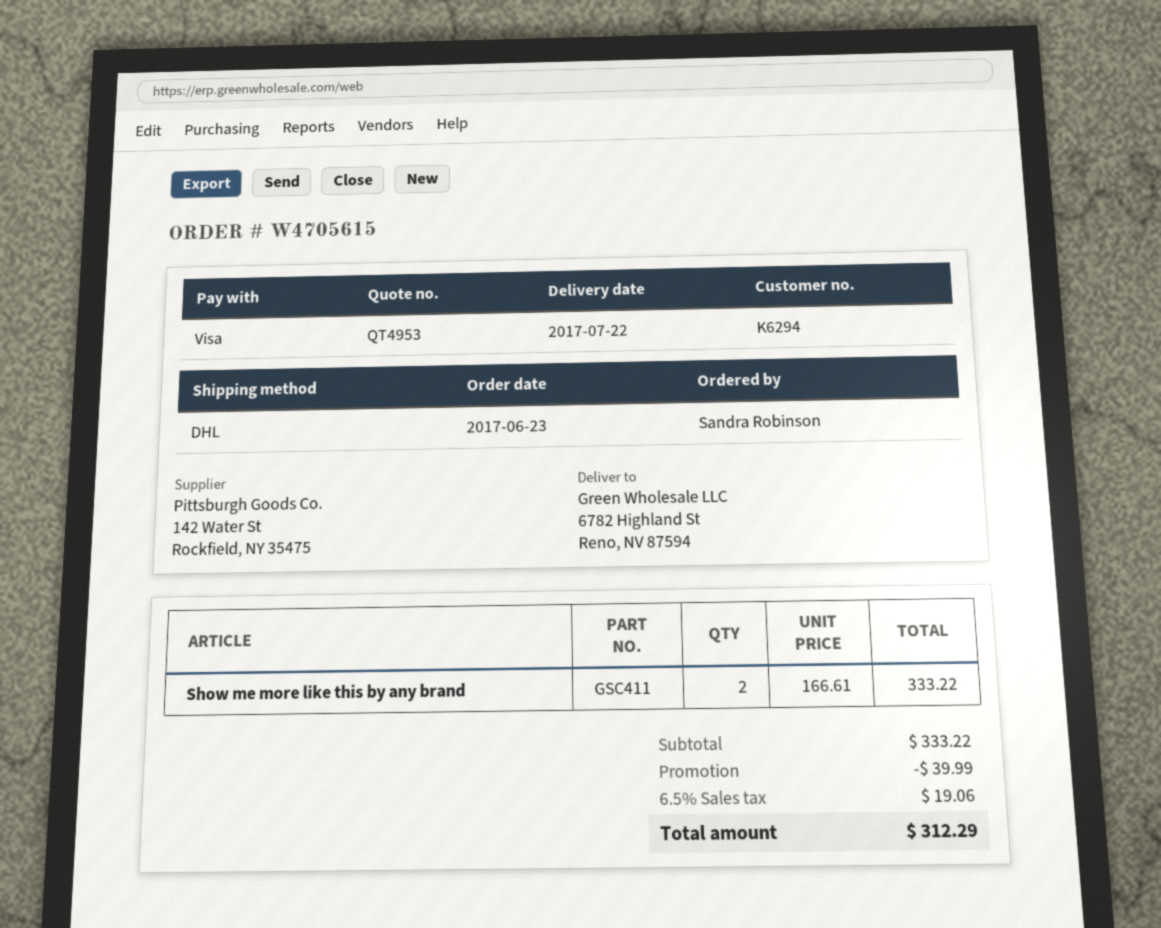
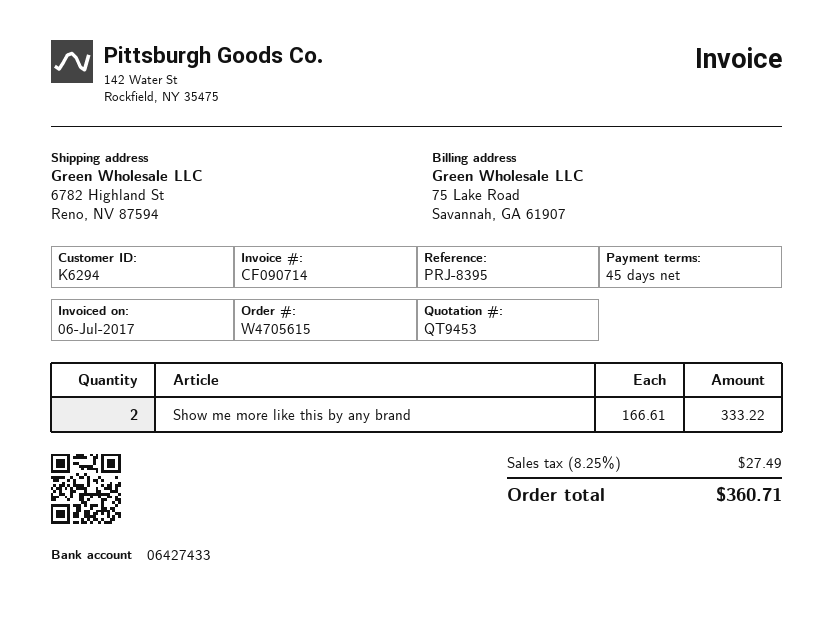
quote number: QT4953 -> QT9453
discount: 39.99 -> none
tax: 6.5% = 19.06 -> 8.25% = 27.49
total: 312.29 -> 360.71

